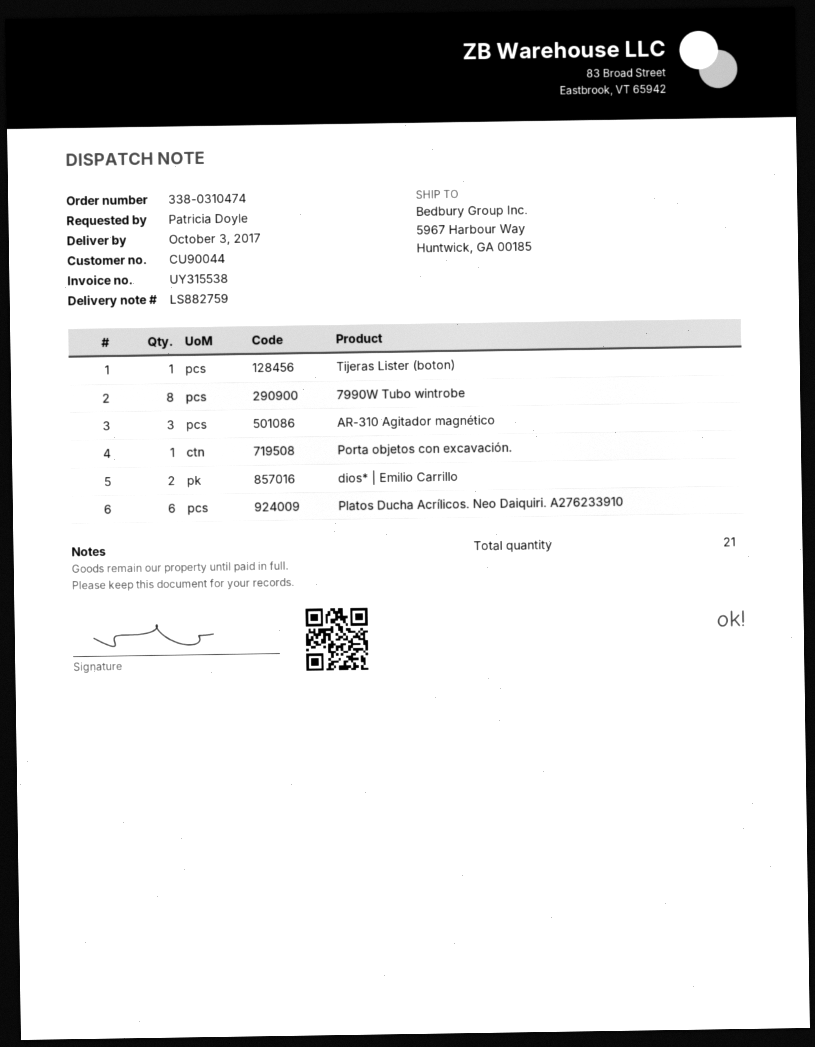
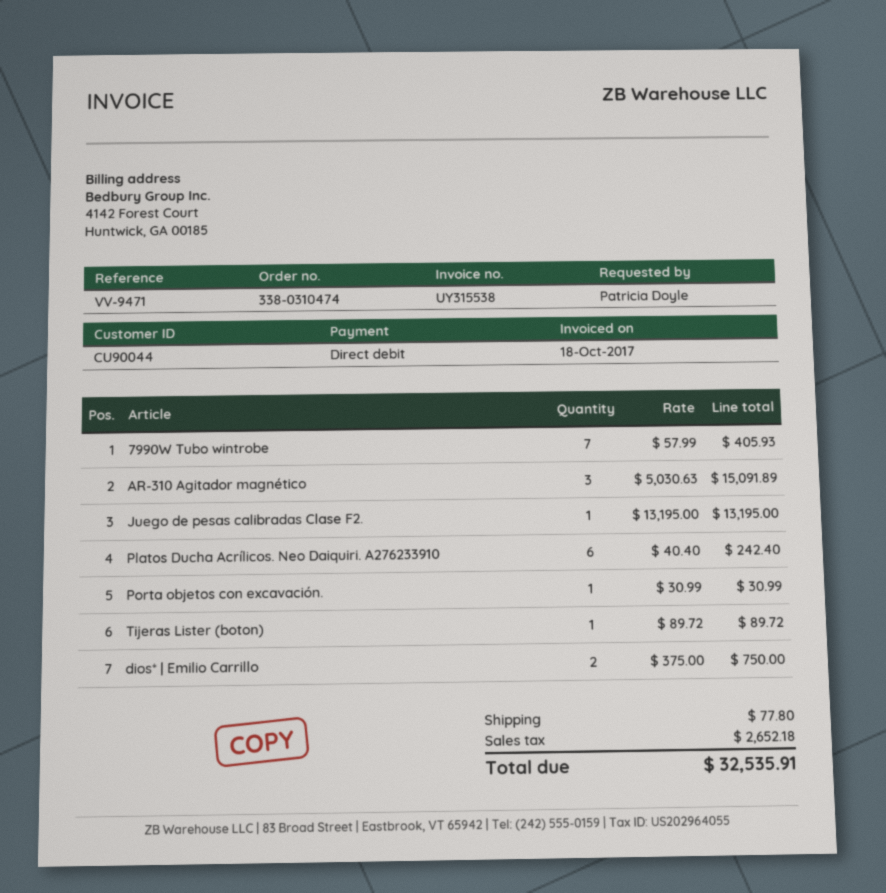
7990W Tubo wintrobe: 8 -> 7
Juego de pesas calibradas Clase F2.: none -> 1

